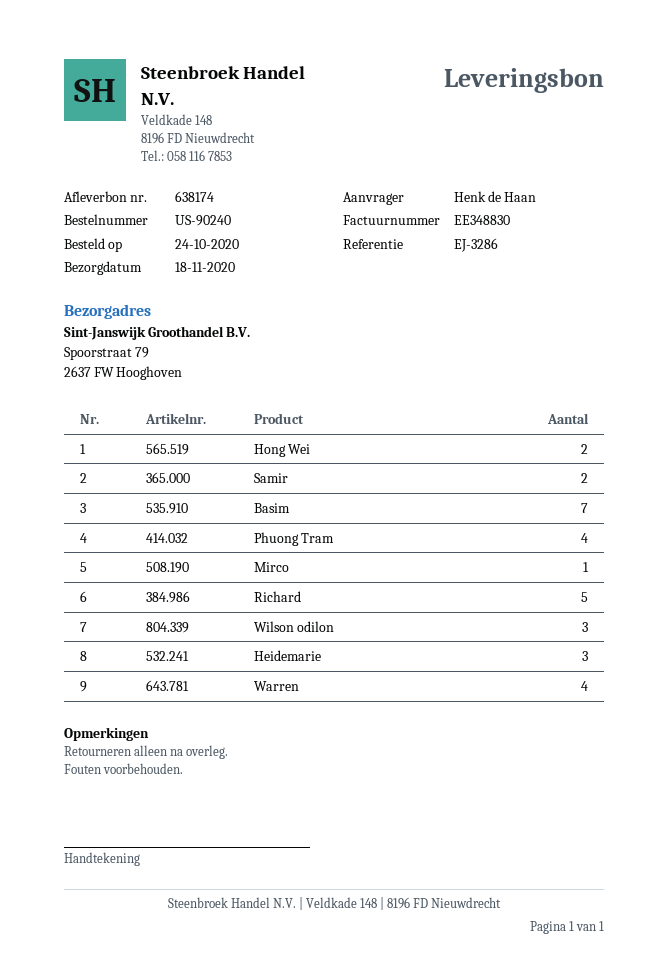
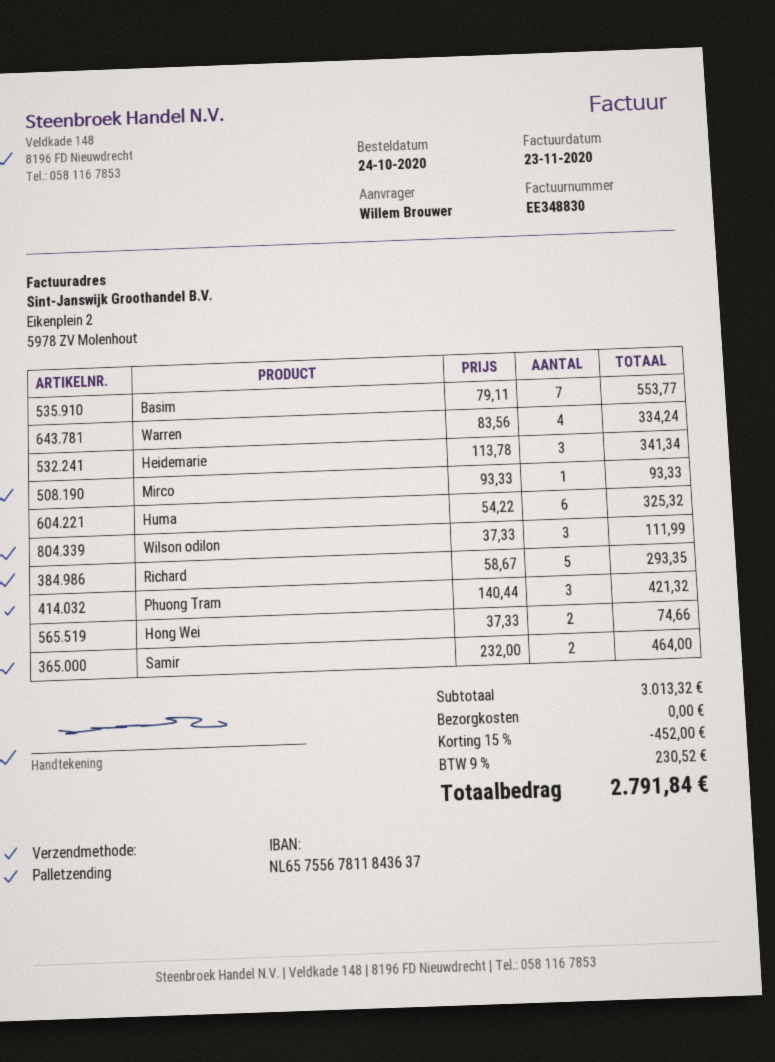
ordered by: Henk de Haan -> Willem Brouwer
Phuong Tram: 4 -> 3
Huma: none -> 6

